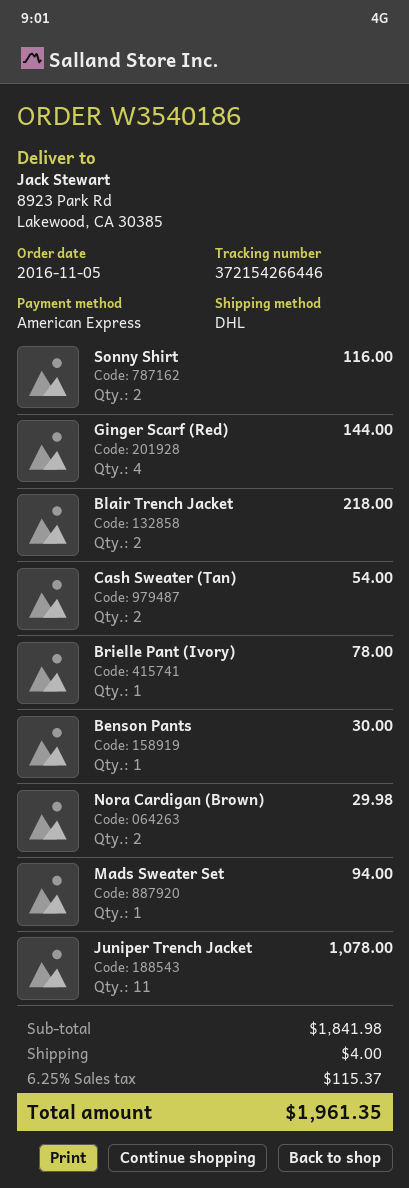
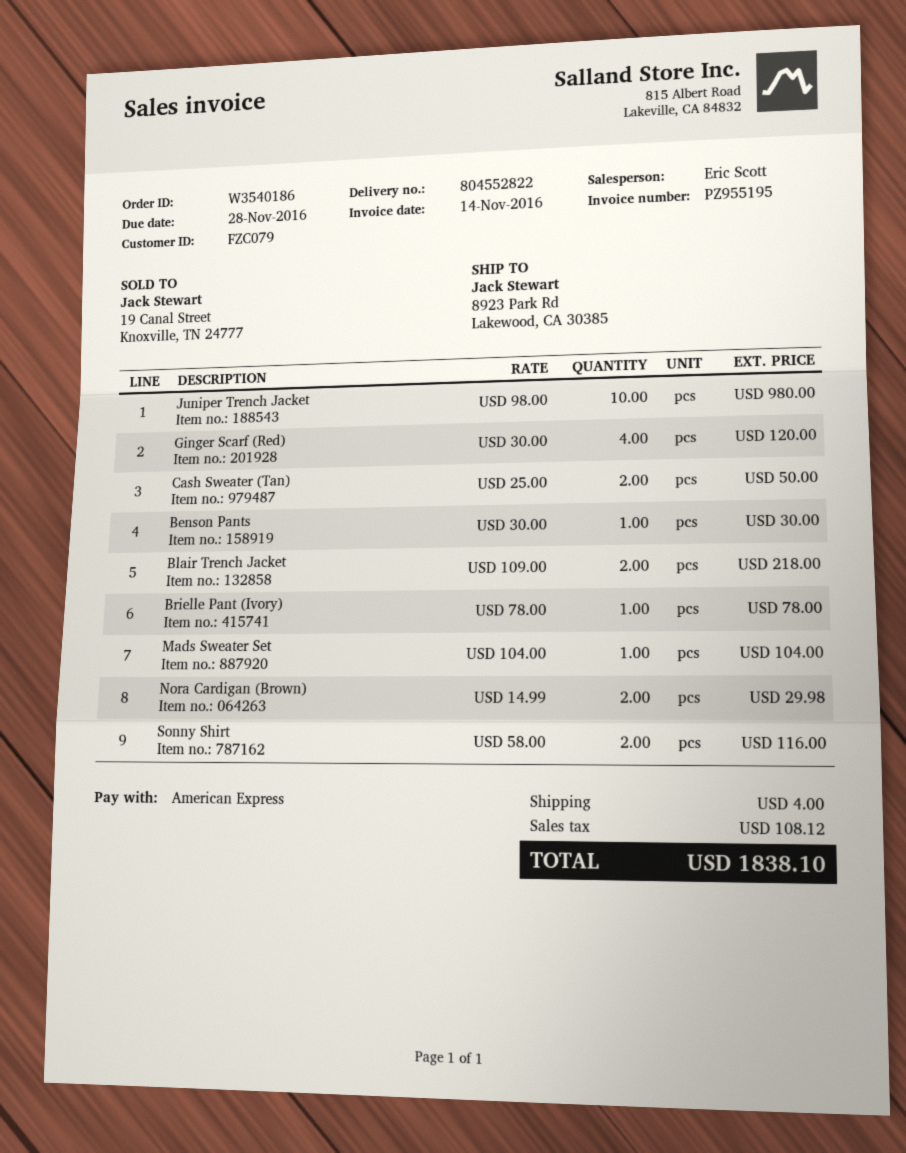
Ginger Scarf (Red): 4 for 144.00 -> 4 for 120.00
Cash Sweater (Tan): 2 for 54.00 -> 2 for 50.00
Mads Sweater Set: 1 for 94.00 -> 1 for 104.00
Juniper Trench Jacket: 11 for 1078.00 -> 10 for 980.00
tax: 115.37 -> 108.12
total: 1961.35 -> 1838.10

